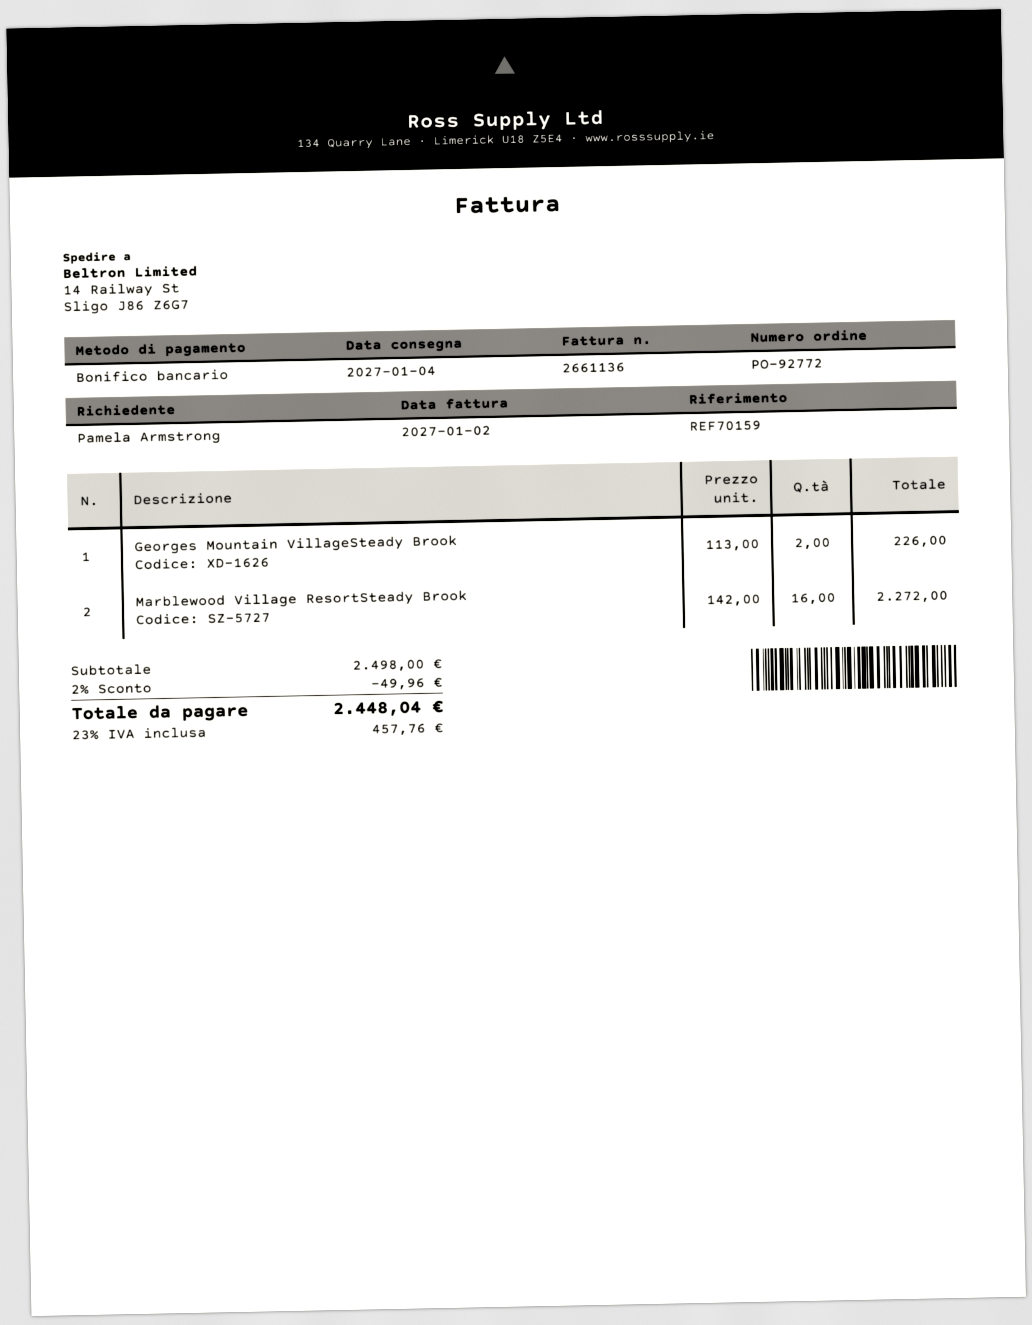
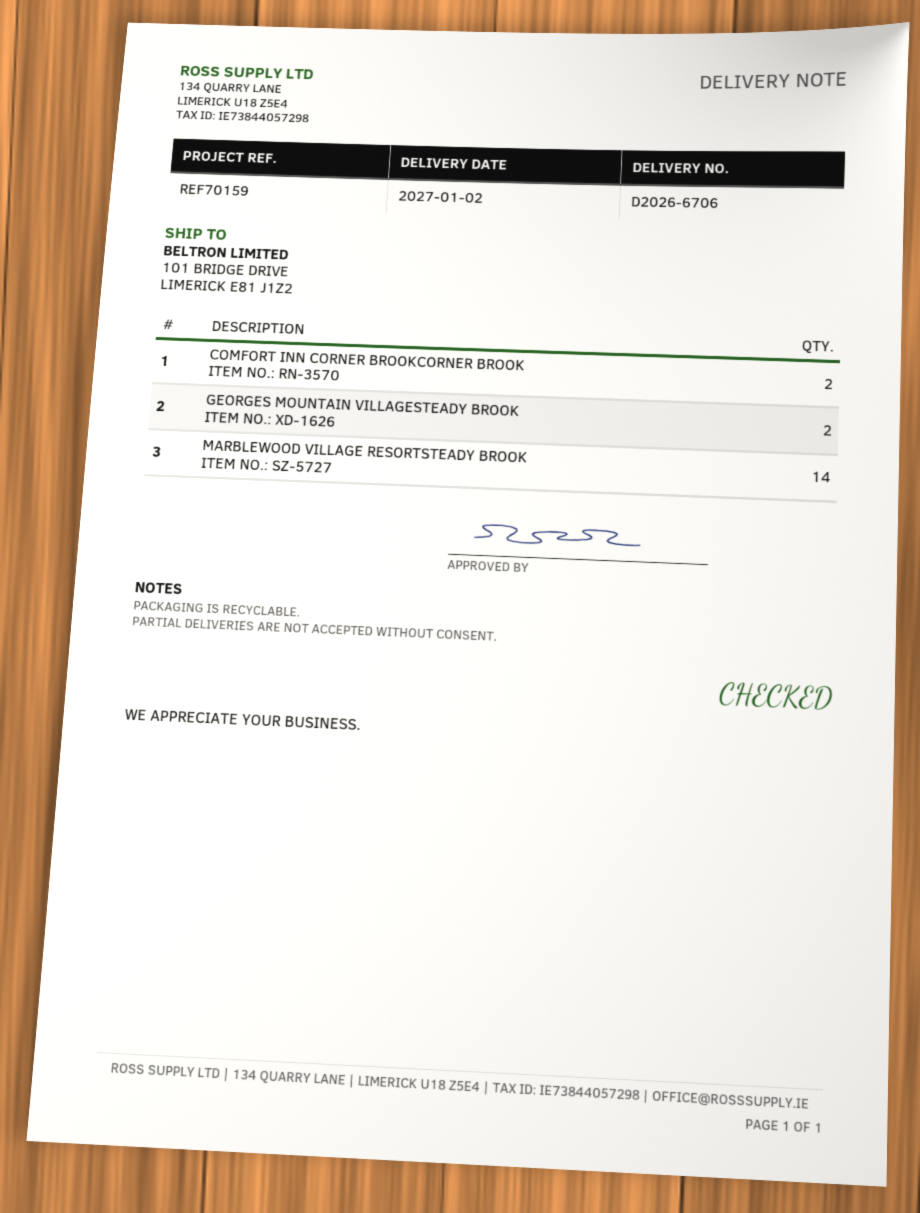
delivery date: 2027-01-04 -> 2027-01-02
ship to: 14 Railway St, Sligo J86 Z6G7 -> 101 BRIDGE DRIVE, LIMERICK E81 J1Z2
Marblewood Village ResortSteady Brook: 16 -> 14
COMFORT INN CORNER BROOKCORNER BROOK: none -> 2

